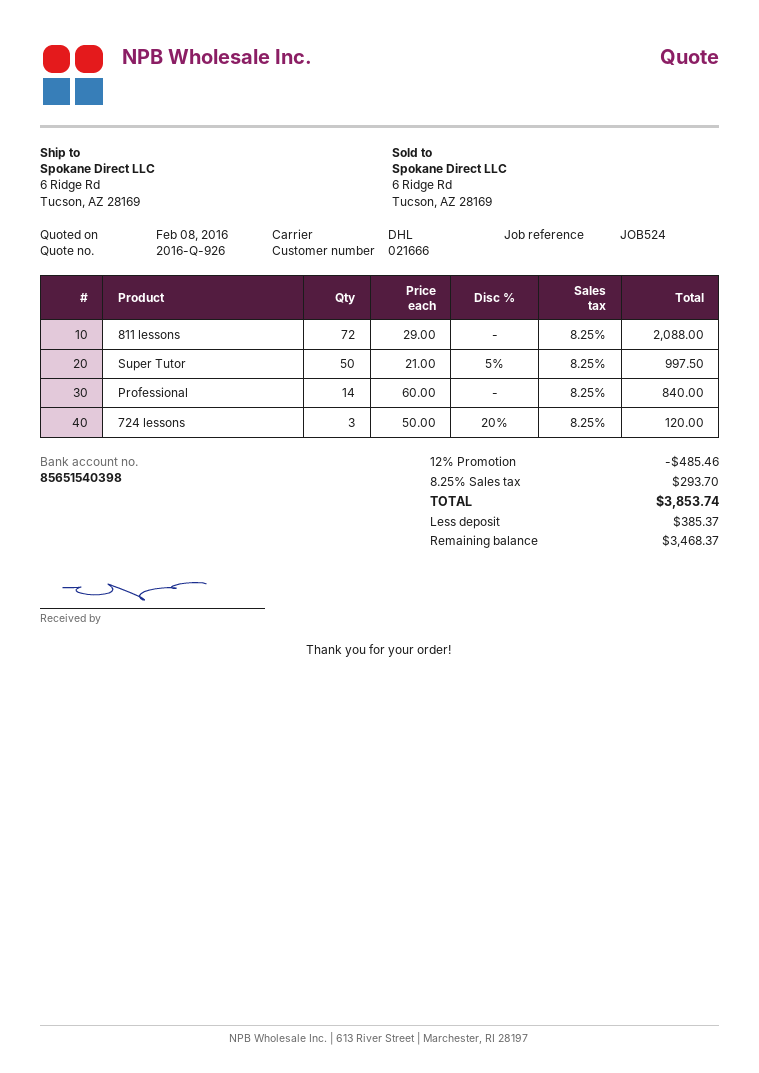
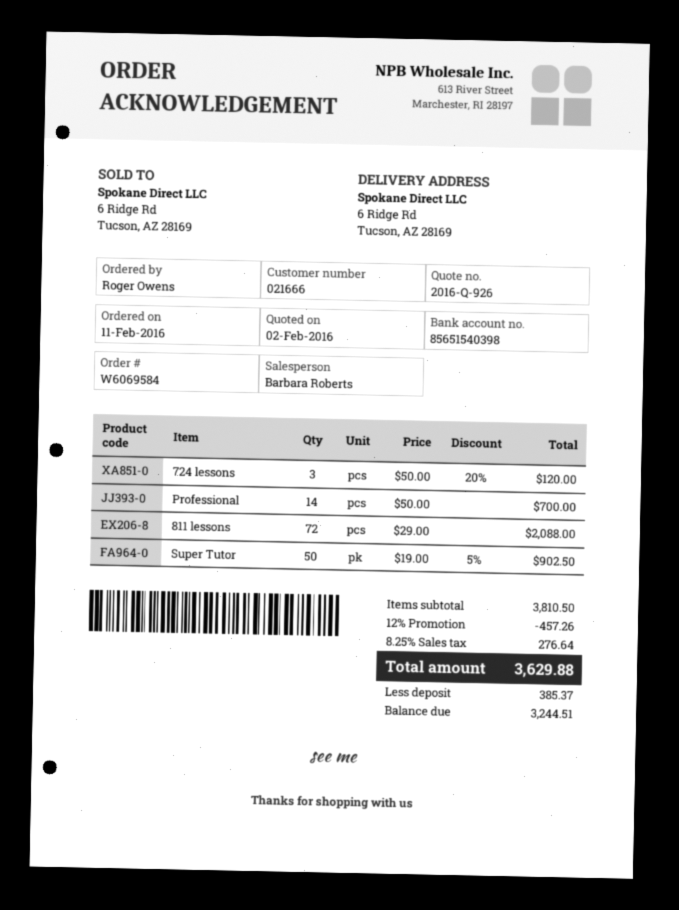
quote date: 2016-02-08 -> 2016-02-02
Super Tutor: 50 x 21.00 - 5% = 997.50 -> 50 x 19.00 - 5% = 902.50
Professional: 14 x 60.00 = 840.00 -> 14 x 50.00 = 700.00
discount: 12% = 485.46 -> 12% = 457.26
tax: 8.25% = 293.70 -> 8.25% = 276.64
total: 3853.74 -> 3629.88
balance: 3468.37 -> 3244.51

